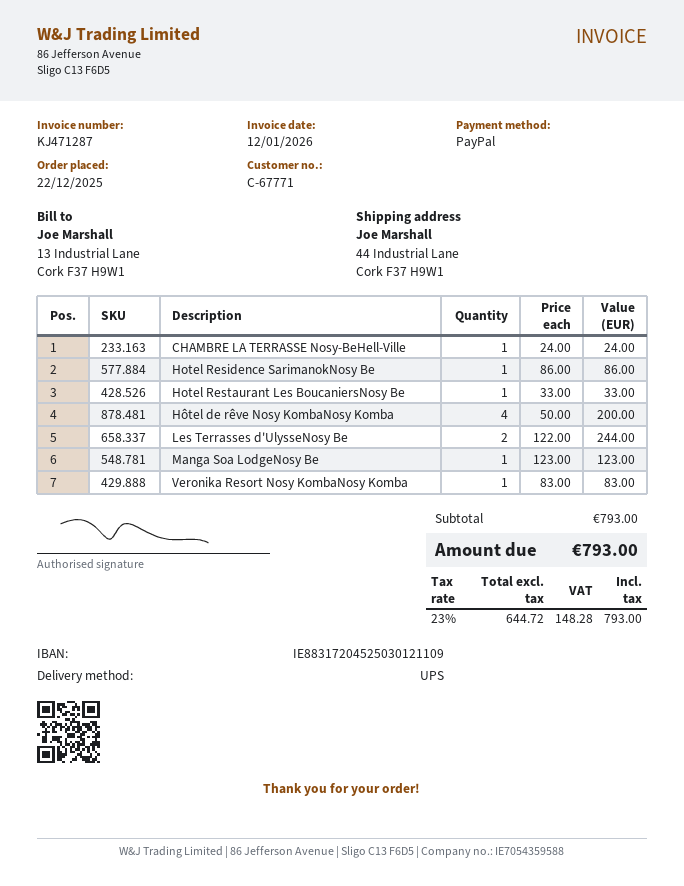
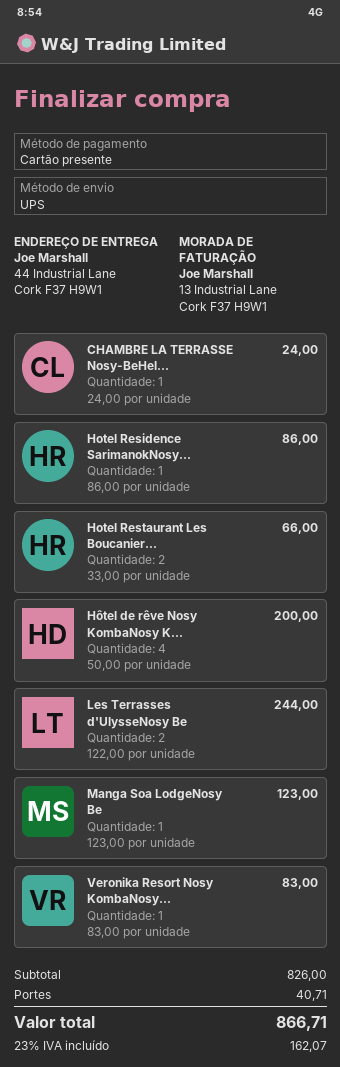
payment method: PayPal -> gift card
Hotel Restaurant Les BoucaniersNosy Be: 1 x 33.00 = 33.00 -> 2 x 33.00 = 66.00
subtotal: 793.00 -> 826.00
shipping: none -> 40.71
tax: 23% = 148.28 -> 23% = 162.07
total: 793.00 -> 866.71

